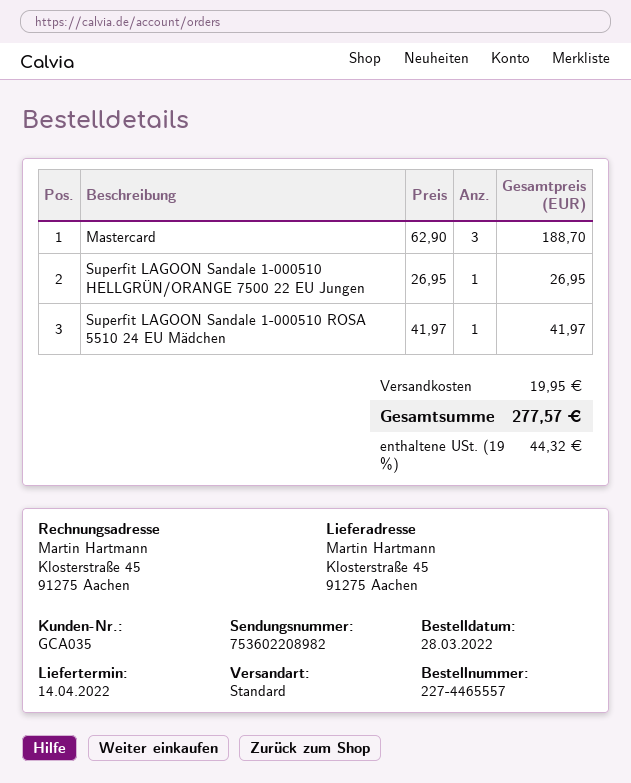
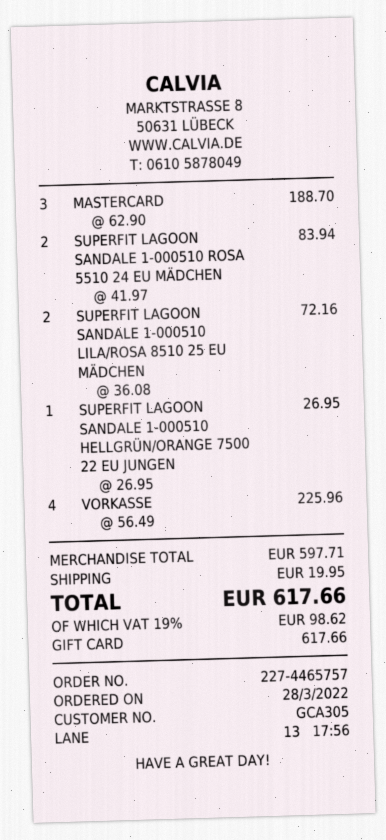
order number: 227-4465557 -> 227-4465757
customer number: GCA035 -> GCA305
Superfit LAGOON Sandale 1-000510 ROSA 5510 24 EU Mädchen: 1 x 41.97 = 41.97 -> 2 x 41.97 = 83.94
SUPERFIT LAGOON SANDALE 1-000510 LILA/ROSA 8510 25 EU MÄDCHEN: none -> 2 x 36.08 = 72.16
VORKASSE: none -> 4 x 56.49 = 225.96
tax: 19% = 44.32 -> 19% = 98.62
total: 277.57 -> 617.66

